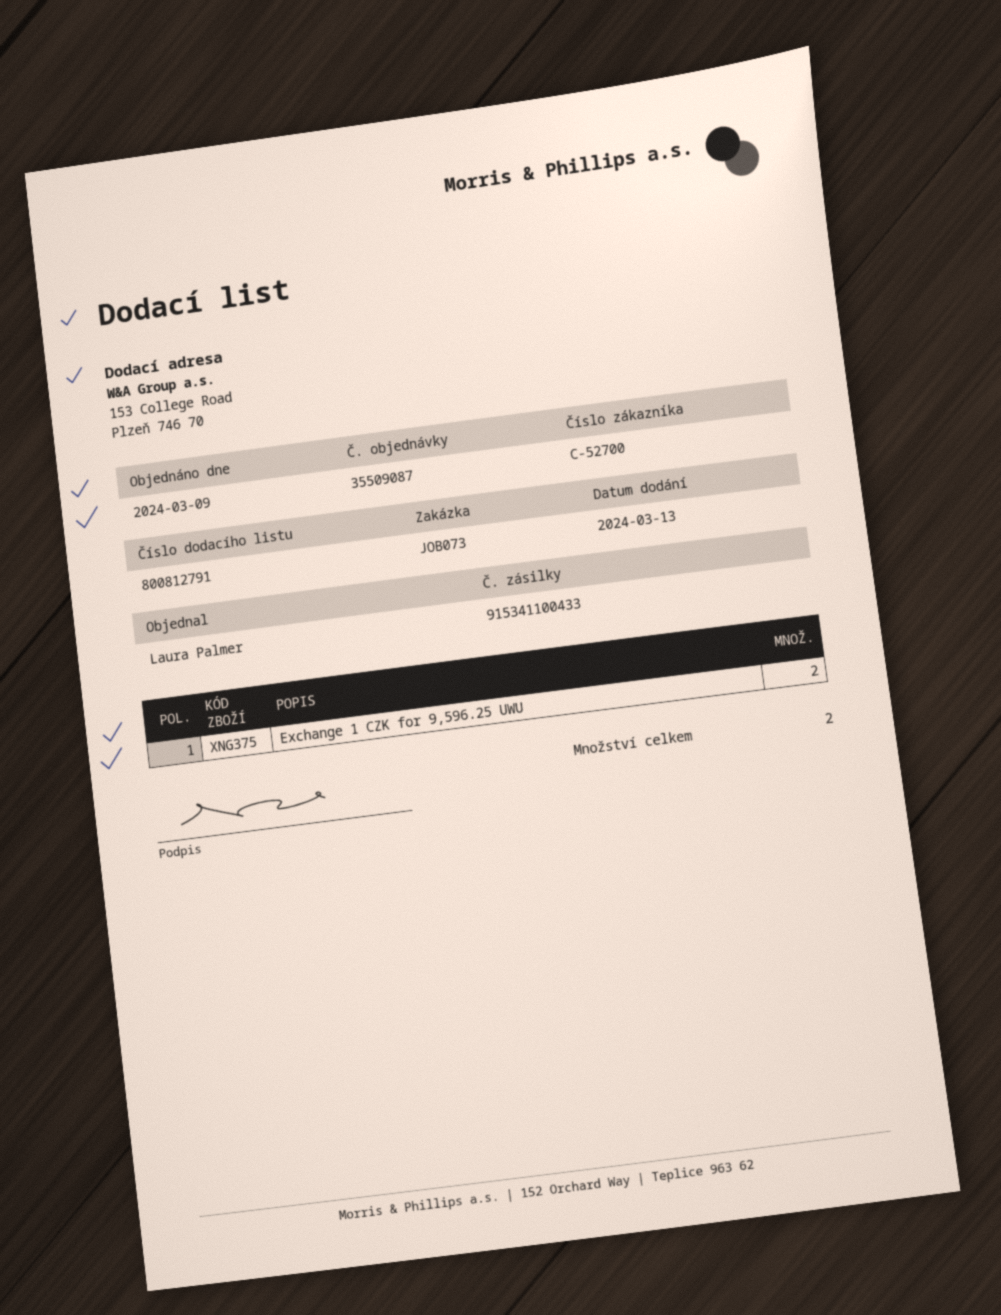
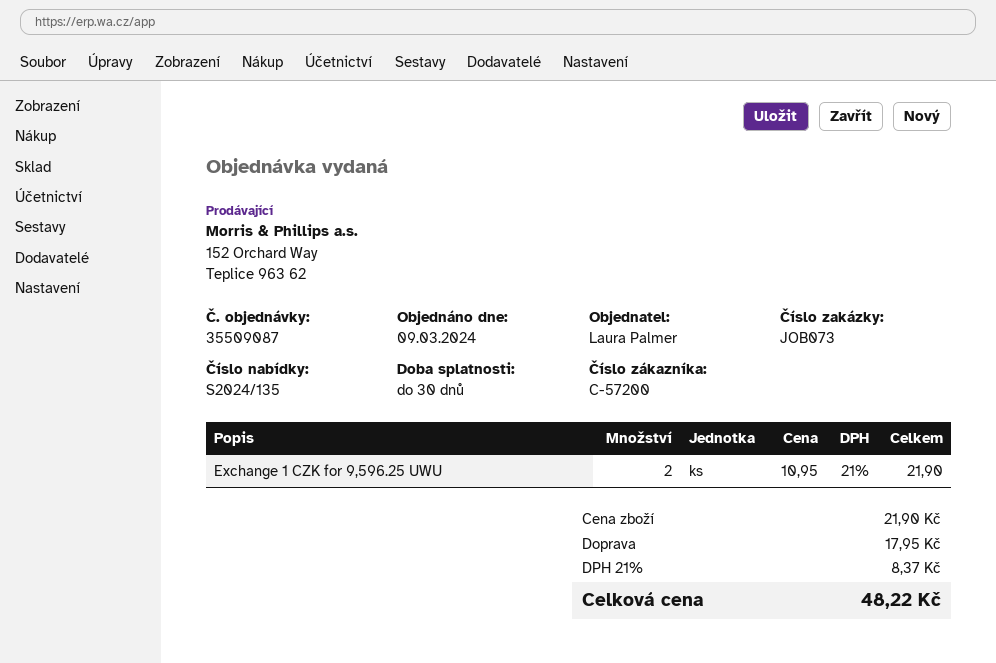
customer number: C-52700 -> C-57200

